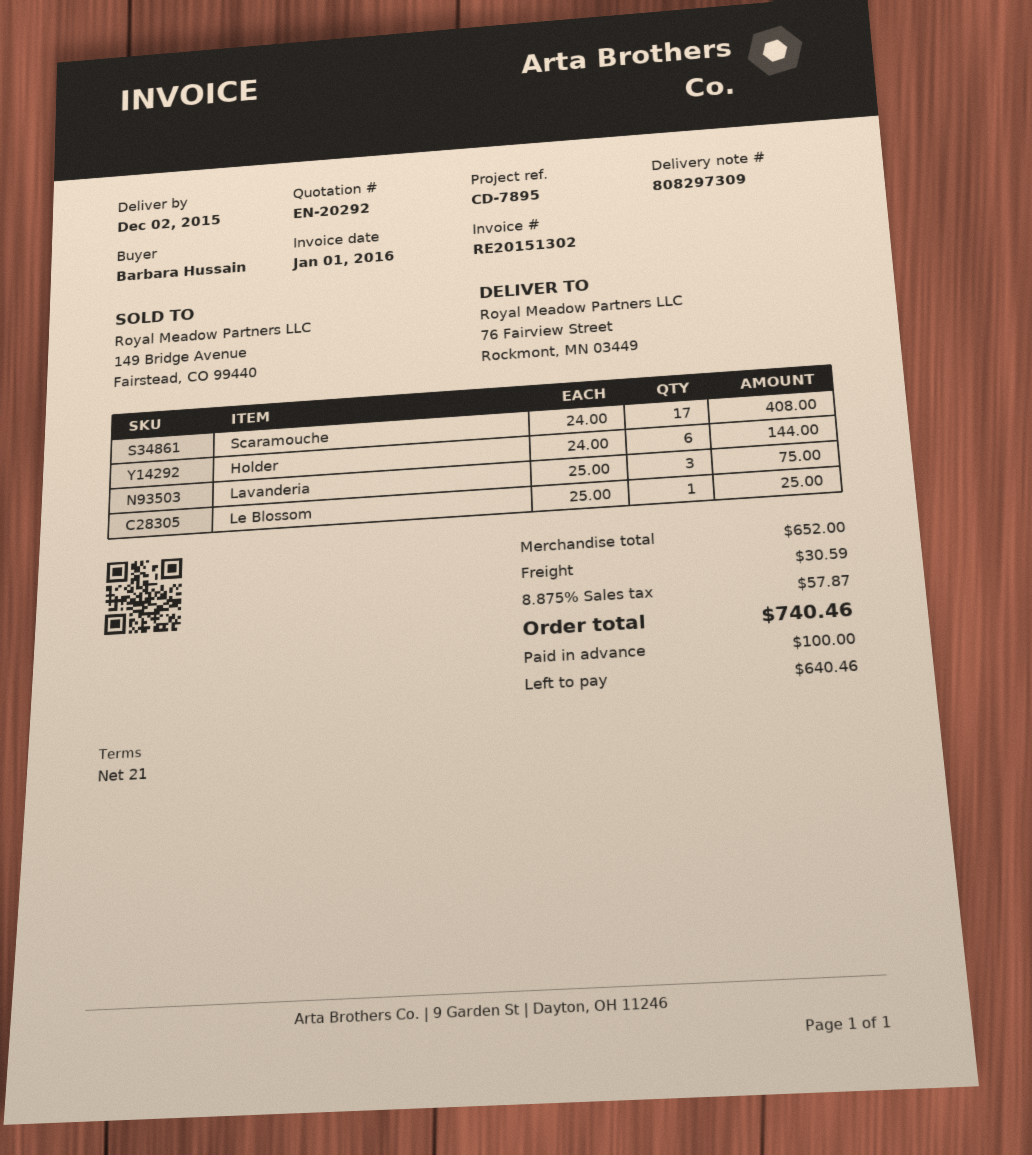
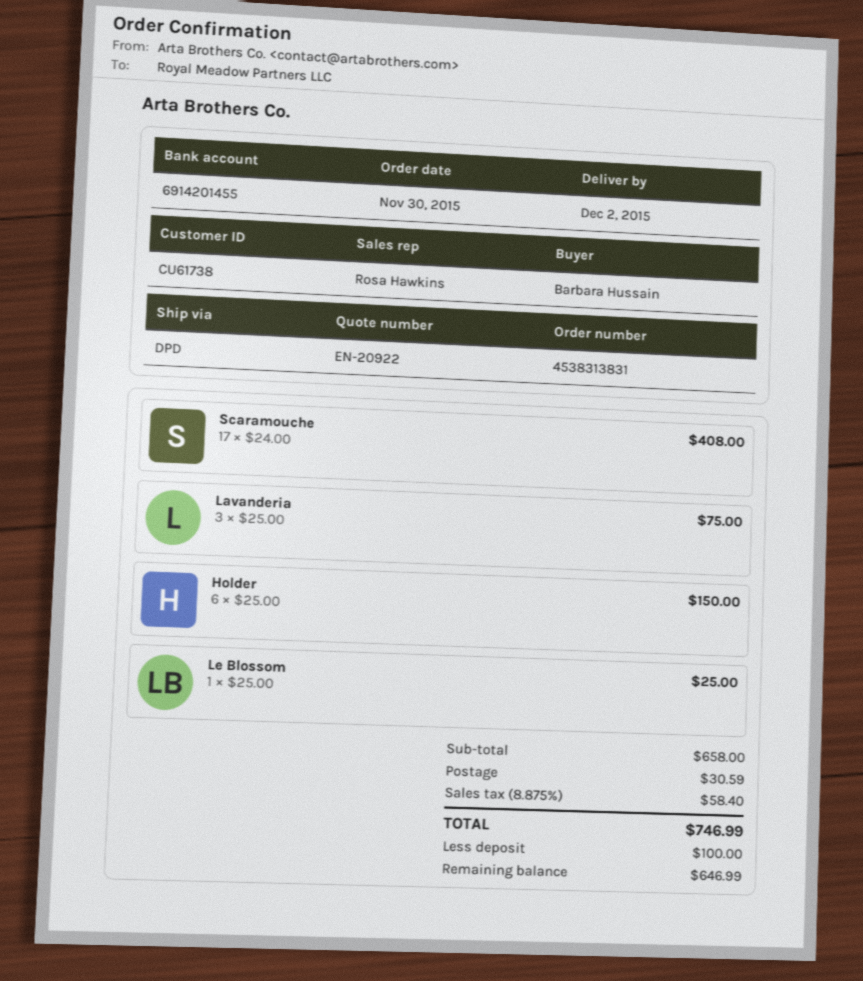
quote number: EN-20292 -> EN-20922
Holder: 6 x 24.00 = 144.00 -> 6 x 25.00 = 150.00
subtotal: 652.00 -> 658.00
tax: 8.875% = 57.87 -> 8.875% = 58.40
total: 740.46 -> 746.99
balance: 640.46 -> 646.99

